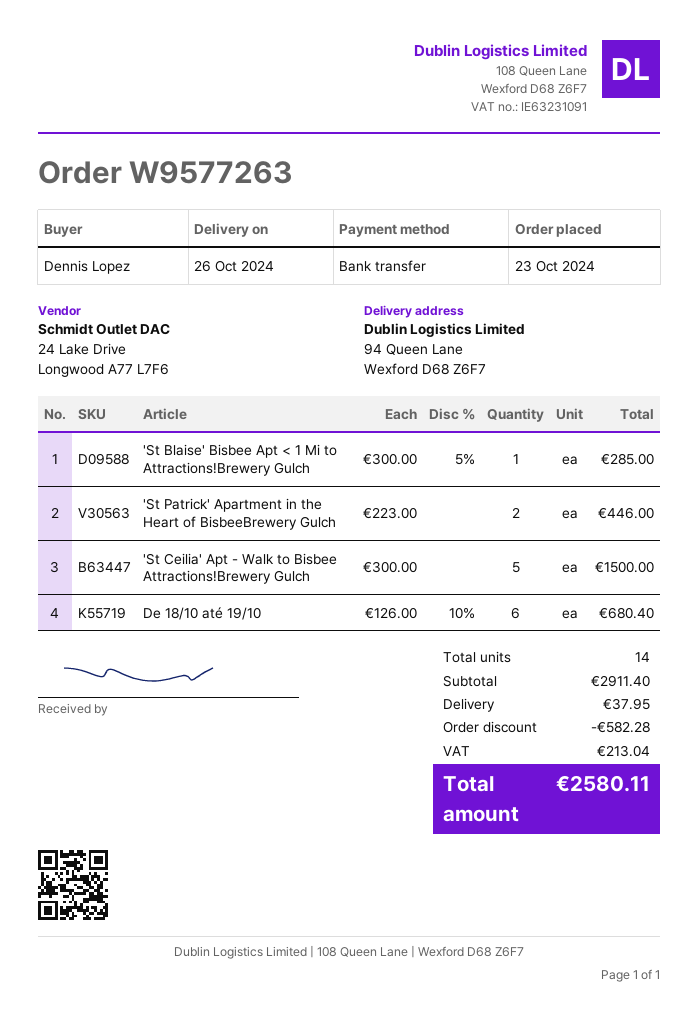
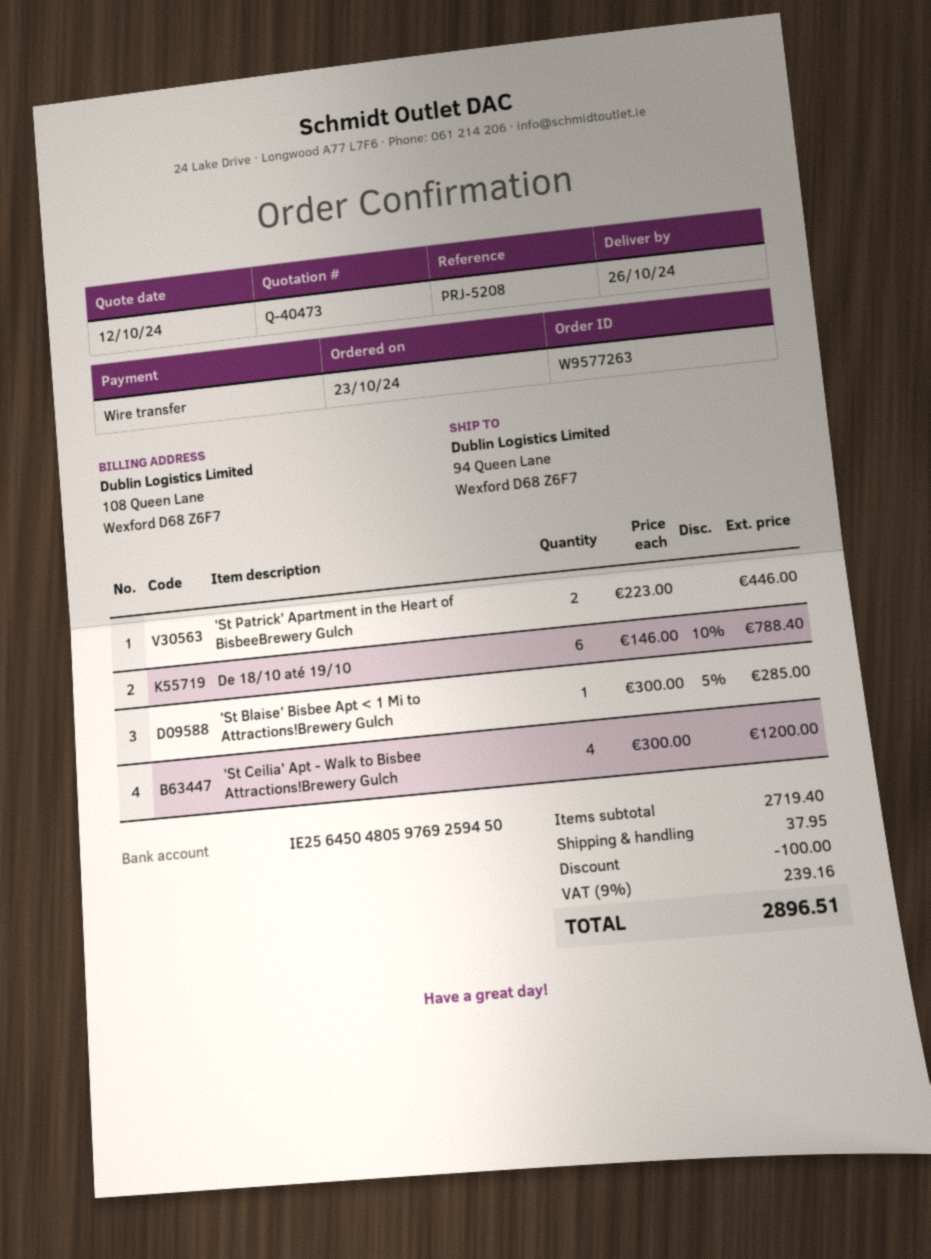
'St Ceilia' Apt - Walk to Bisbee Attractions!Brewery Gulch: 5 x 300.00 = 1500.00 -> 4 x 300.00 = 1200.00
De 18/10 até 19/10: 6 x 126.00 - 10% = 680.40 -> 6 x 146.00 - 10% = 788.40
subtotal: 2911.40 -> 2719.40
discount: 582.28 -> 100.00
tax: 213.04 -> 239.16
total: 2580.11 -> 2896.51

